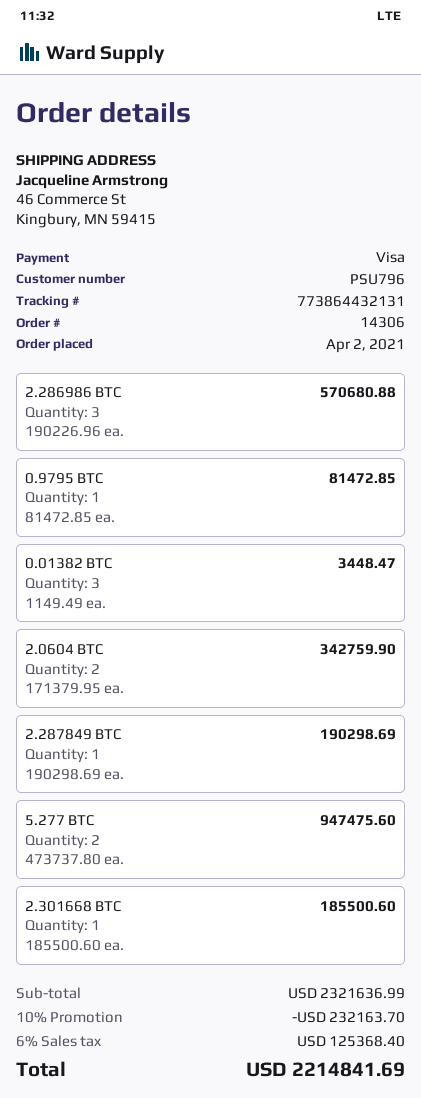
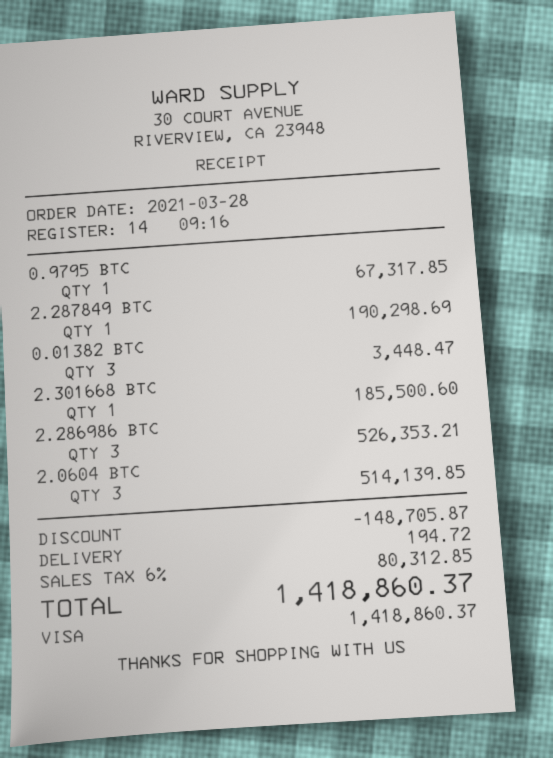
order date: 2021-04-02 -> 2021-03-28
2.286986 BTC: 3 for 570680.88 -> 3 for 526353.21
0.9795 BTC: 1 for 81472.85 -> 1 for 67317.85
2.0604 BTC: 2 for 342759.90 -> 3 for 514139.85
5.277 BTC: 2 for 947475.60 -> none
discount: 232163.70 -> 148705.87
shipping: none -> 194.72
tax: 6% = 125368.40 -> 6% = 80312.85
total: 2214841.69 -> 1418860.37

